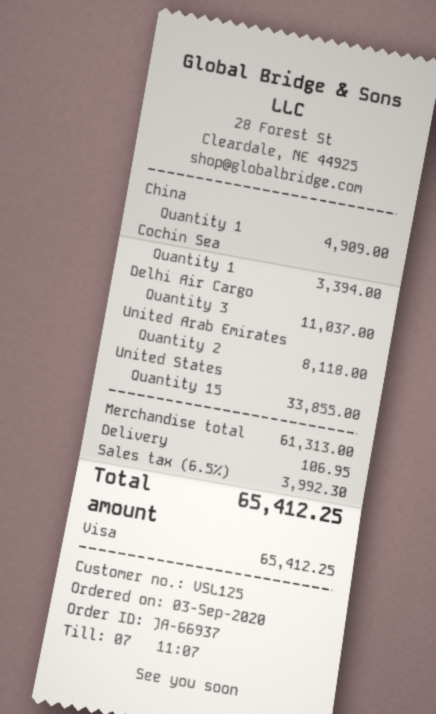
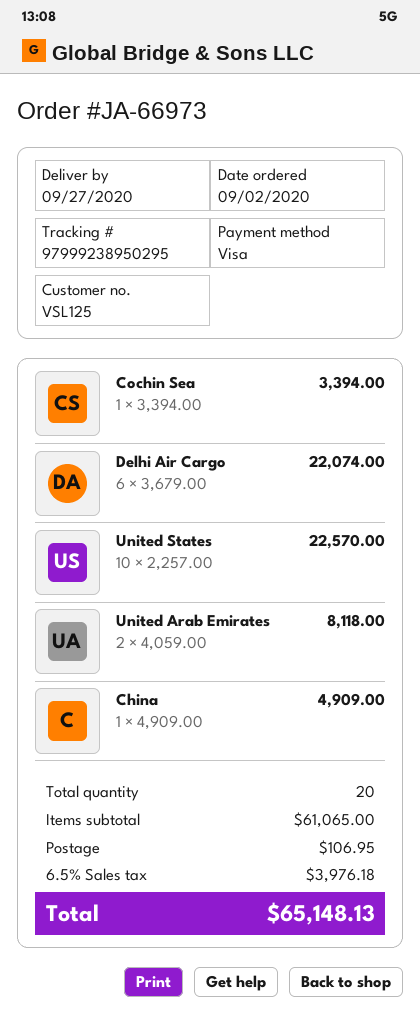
order number: JA-66937 -> JA-66973
order date: 2020-09-03 -> 2020-09-02
Delhi Air Cargo: 3 for 11037.00 -> 6 for 22074.00
United States: 15 for 33855.00 -> 10 for 22570.00
subtotal: 61313.00 -> 61065.00
tax: 6.5% = 3992.30 -> 6.5% = 3976.18
total: 65412.25 -> 65148.13

